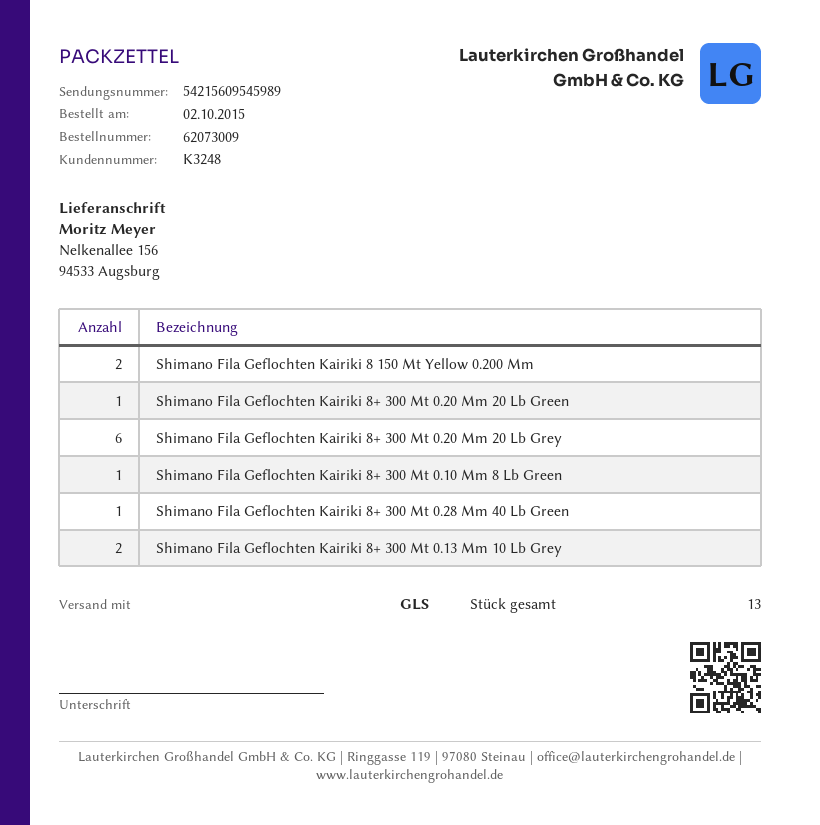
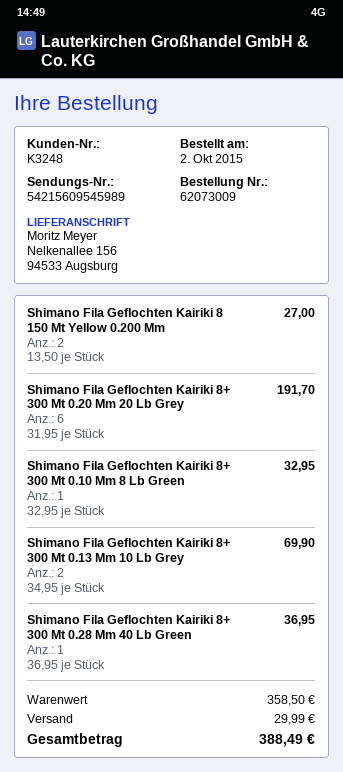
Shimano Fila Geflochten Kairiki 8+ 300 Mt 0.20 Mm 20 Lb Green: 1 -> none

